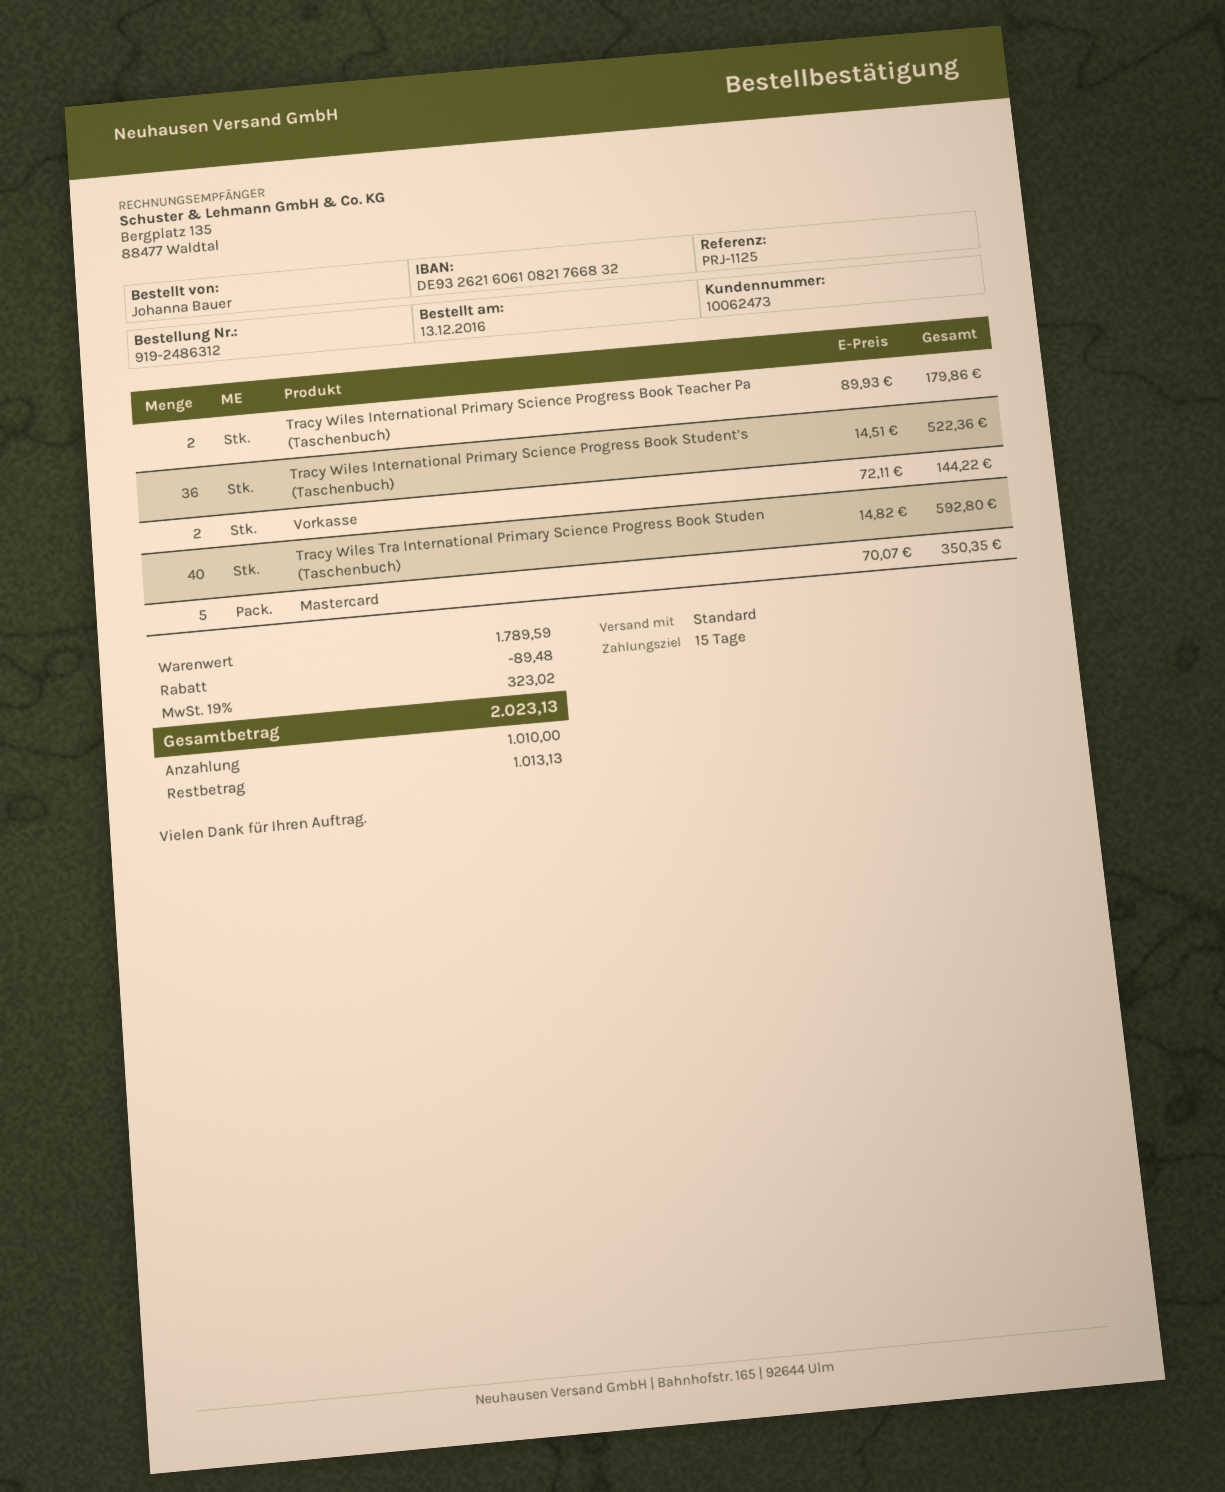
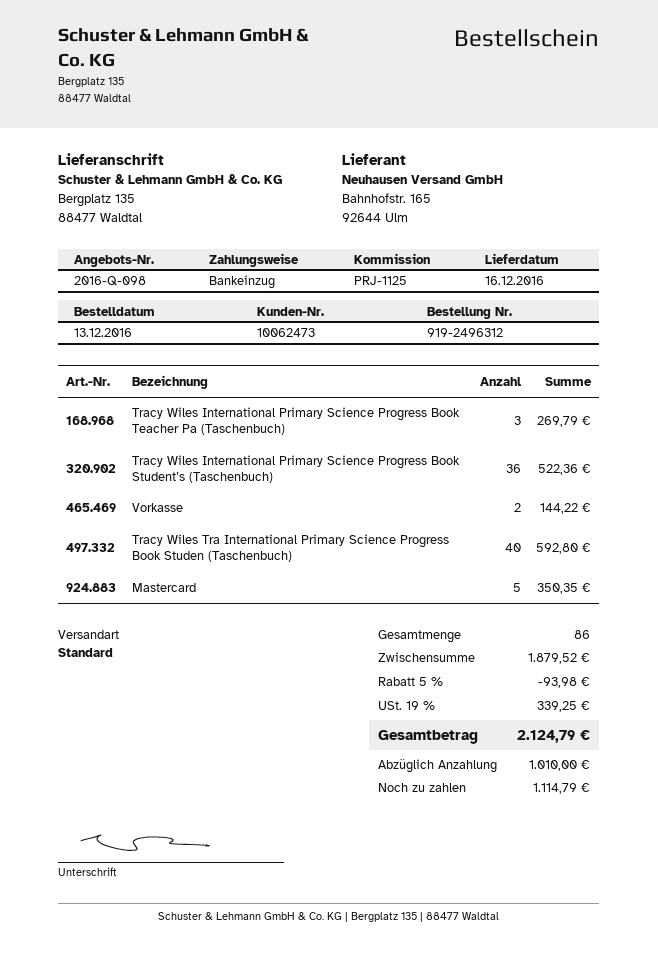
order number: 919-2486312 -> 919-2496312
Tracy Wiles International Primary Science Progress Book Teacher Pa (Taschenbuch): 2 for 179.86 -> 3 for 269.79
subtotal: 1789.59 -> 1879.52
discount: 89.48 -> 93.98
tax: 19% = 323.02 -> 19% = 339.25
total: 2023.13 -> 2124.79
balance: 1013.13 -> 1114.79

